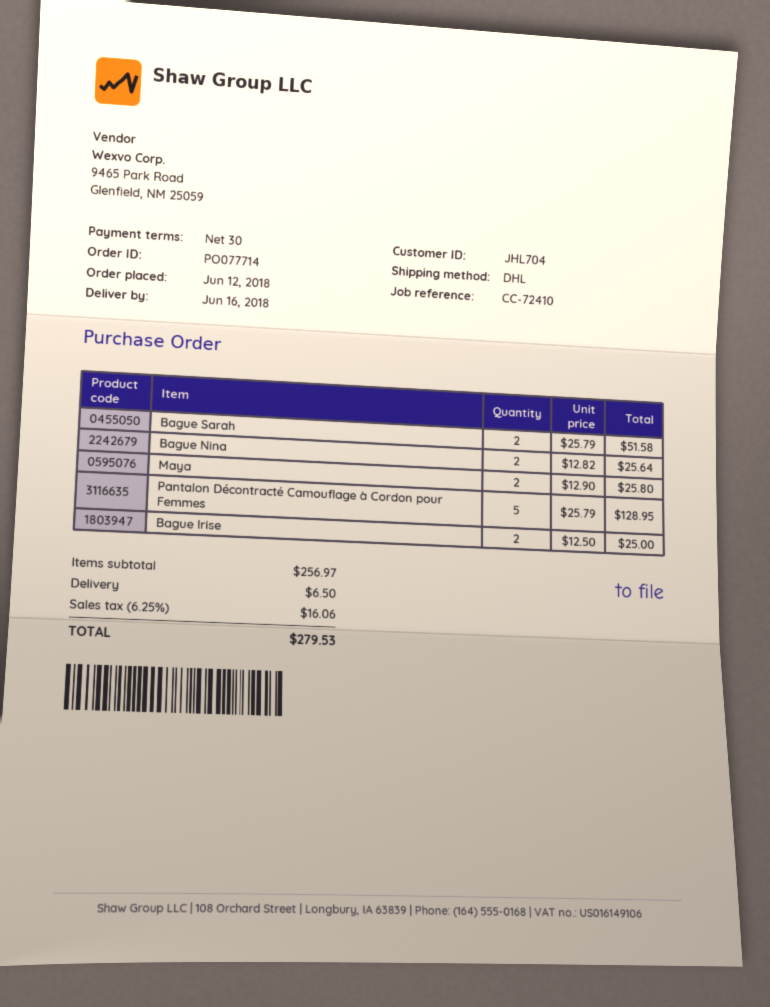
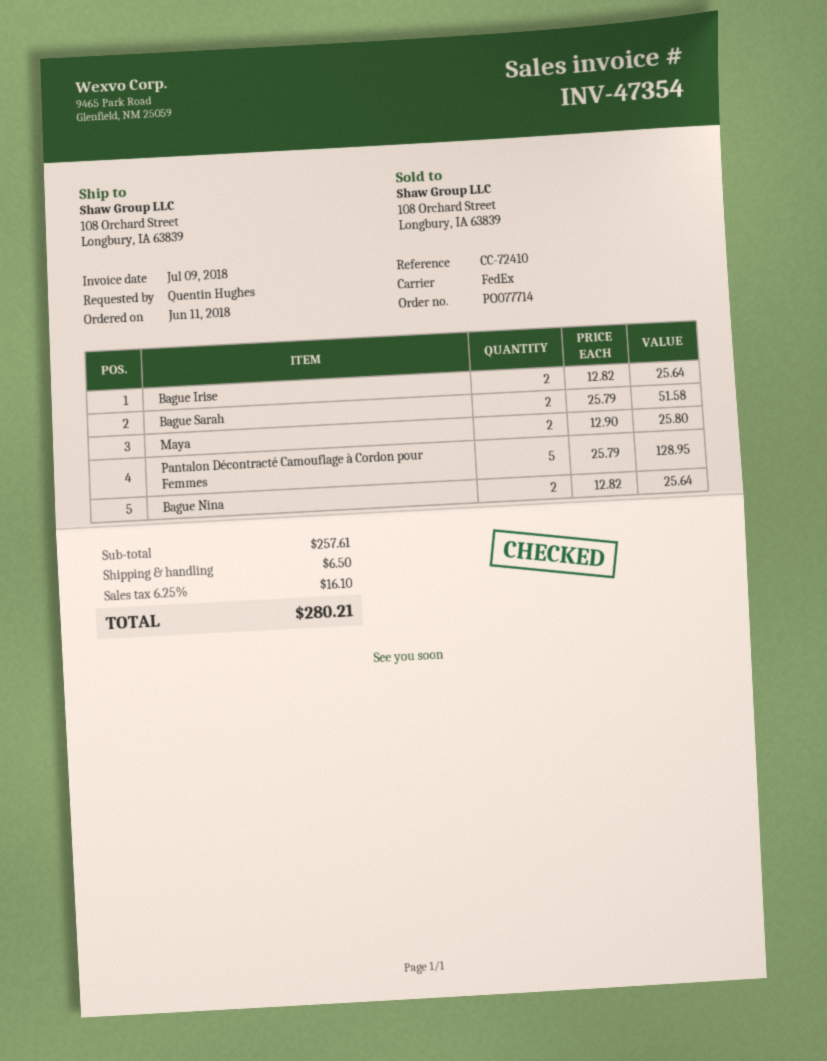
order date: 2018-06-12 -> 2018-06-11
shipping method: DHL -> FedEx
Bague Irise: 2 x 12.50 = 25.00 -> 2 x 12.82 = 25.64
subtotal: 256.97 -> 257.61
tax: 6.25% = 16.06 -> 6.25% = 16.10
total: 279.53 -> 280.21

